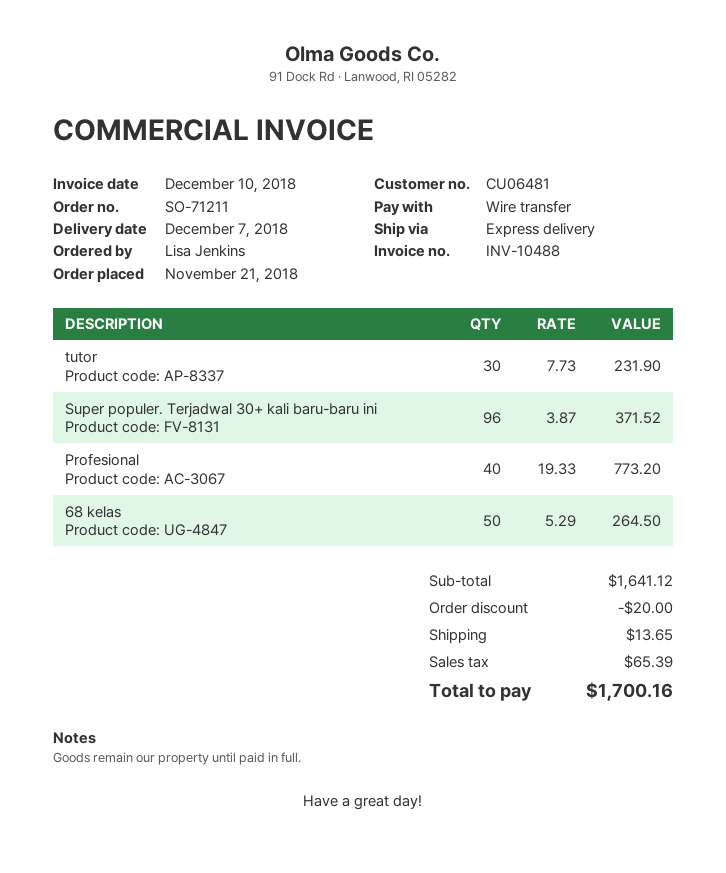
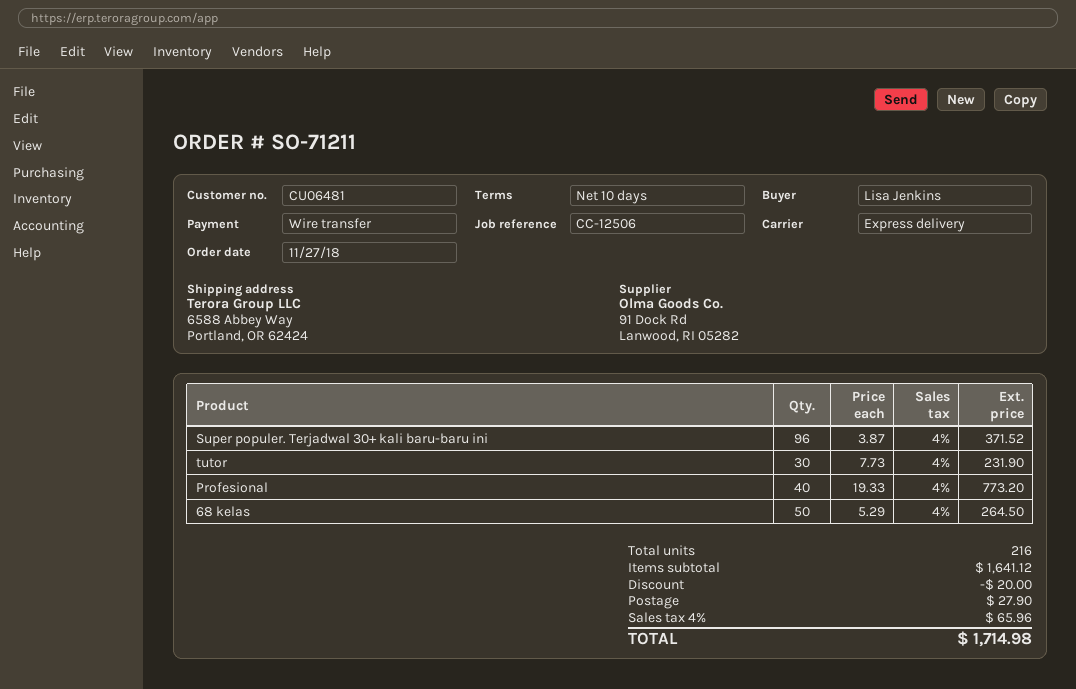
order date: 2018-11-21 -> 2018-11-27
shipping: 13.65 -> 27.90
tax: 65.39 -> 65.96
total: 1700.16 -> 1714.98

